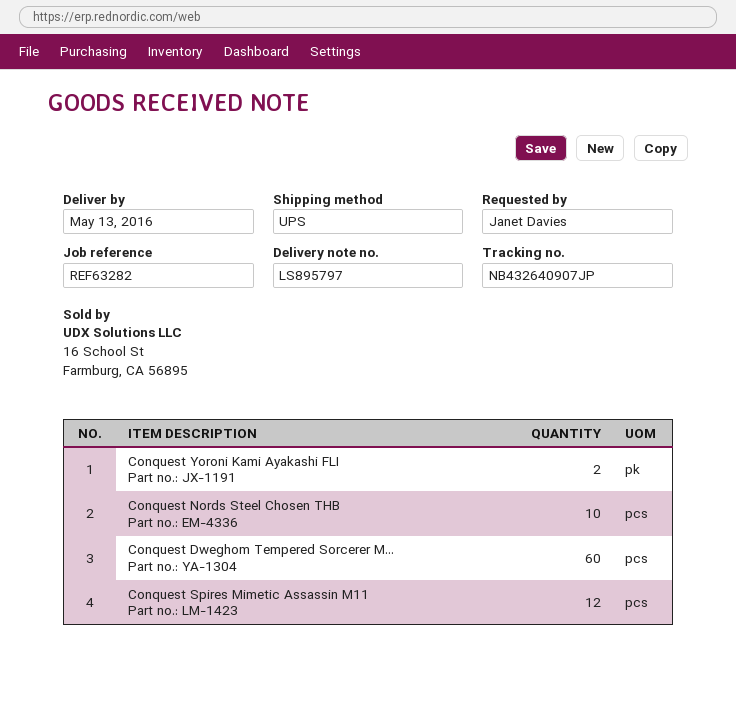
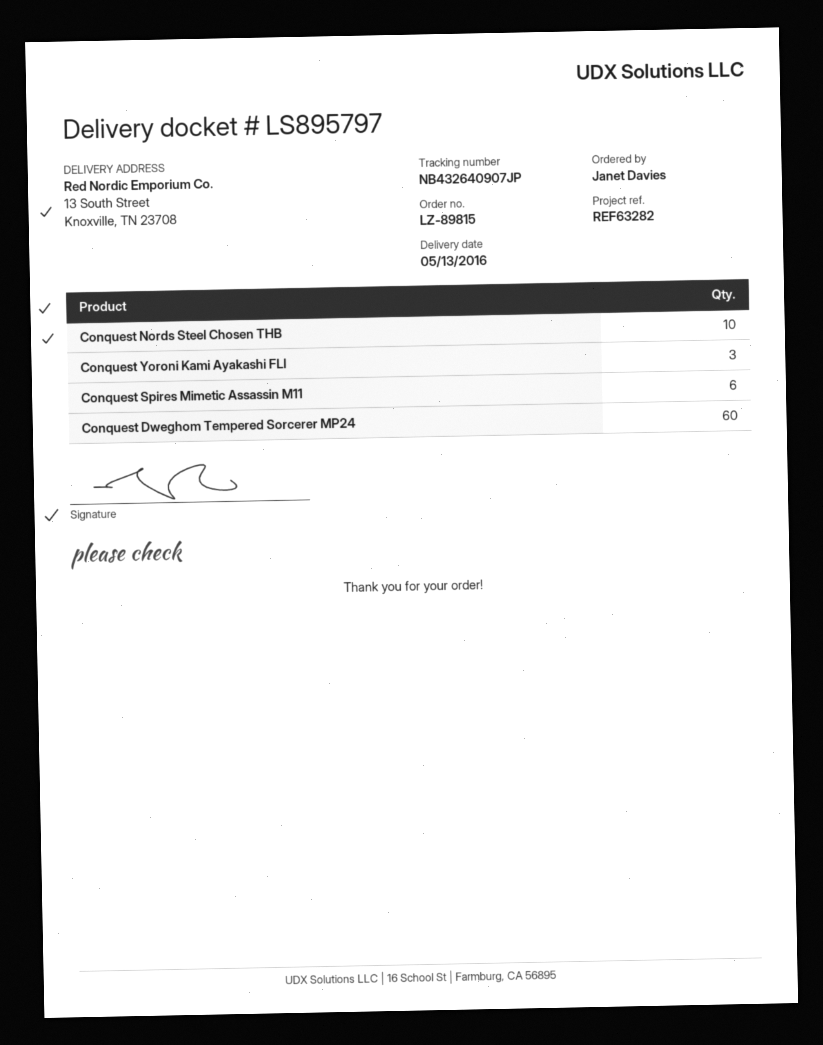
Conquest Yoroni Kami Ayakashi FLI: 2 -> 3
Conquest Spires Mimetic Assassin M11: 12 -> 6

